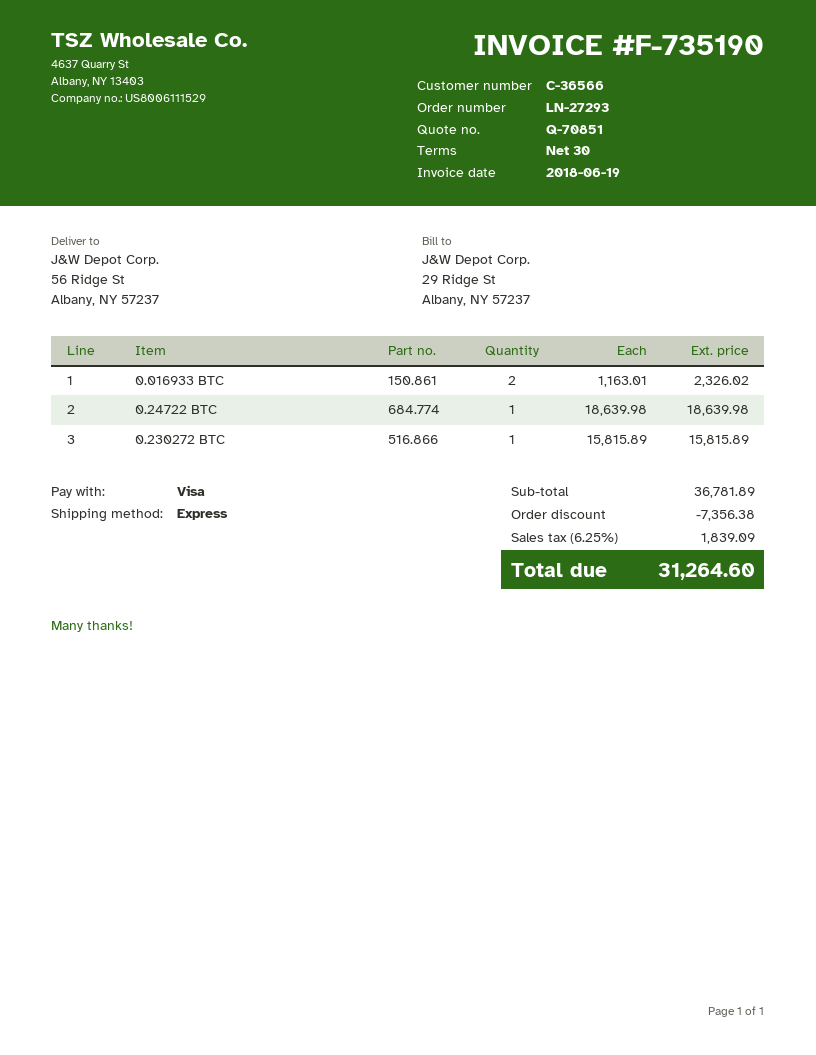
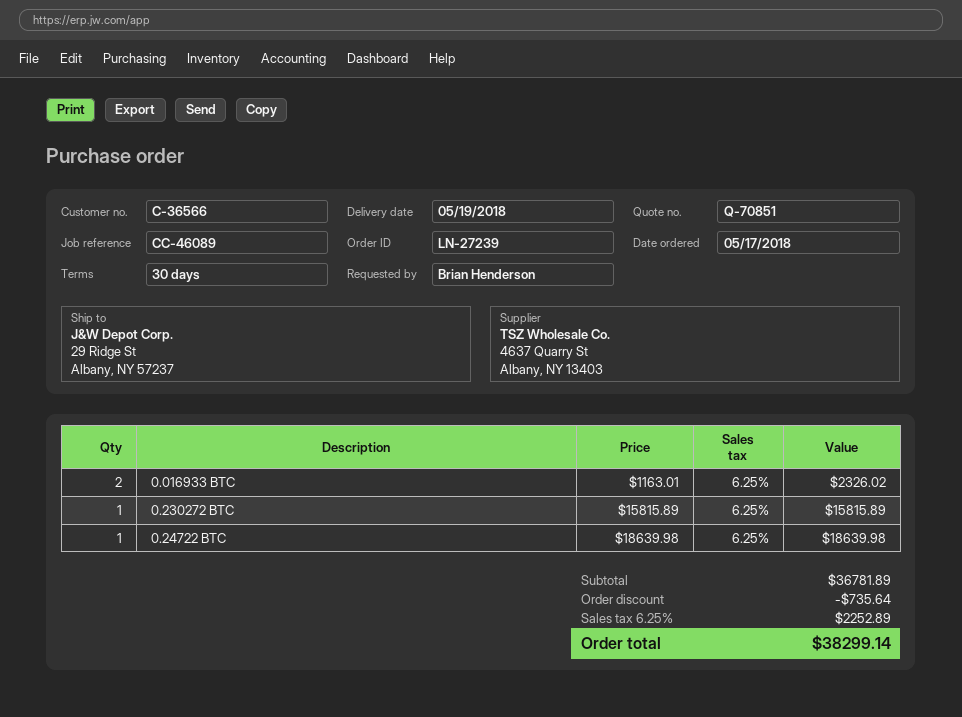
order number: LN-27293 -> LN-27239
ship to: 56 Ridge St, Albany, NY 57237 -> 29 Ridge St, Albany, NY 57237
discount: 7356.38 -> 735.64
tax: 6.25% = 1839.09 -> 6.25% = 2252.89
total: 31264.60 -> 38299.14

